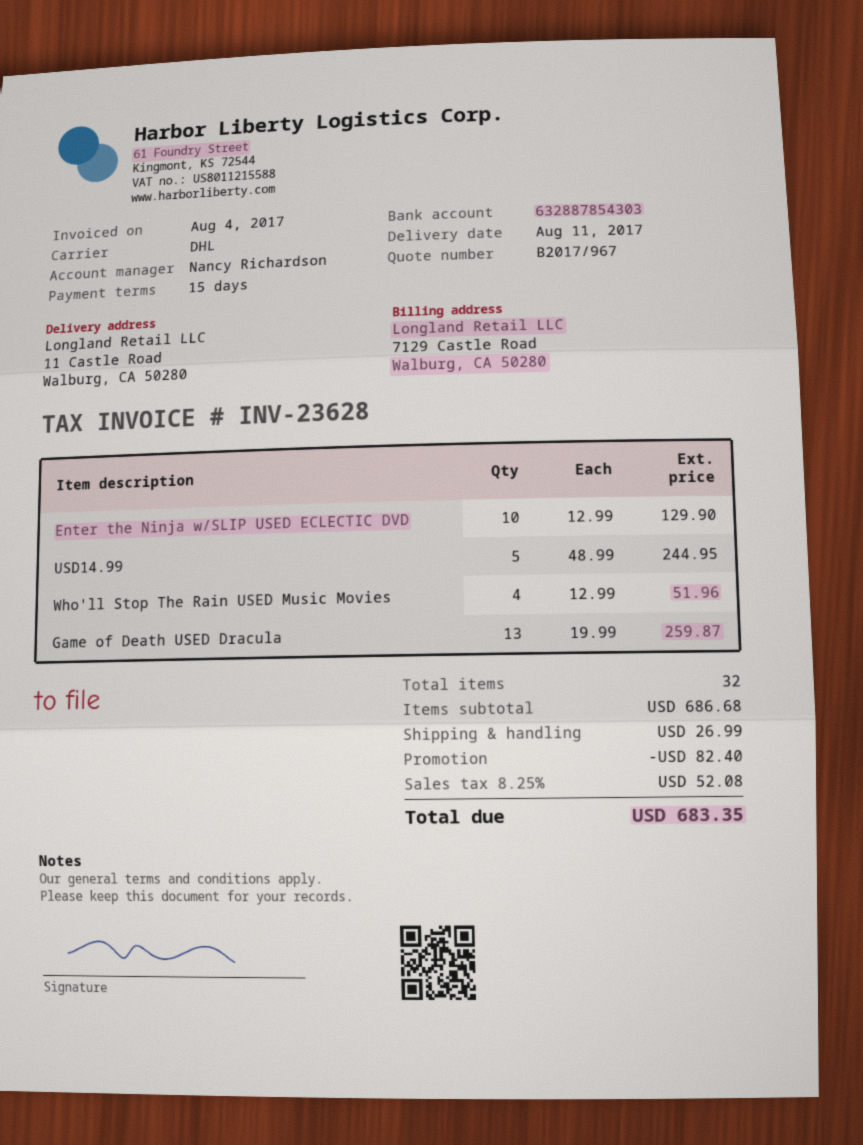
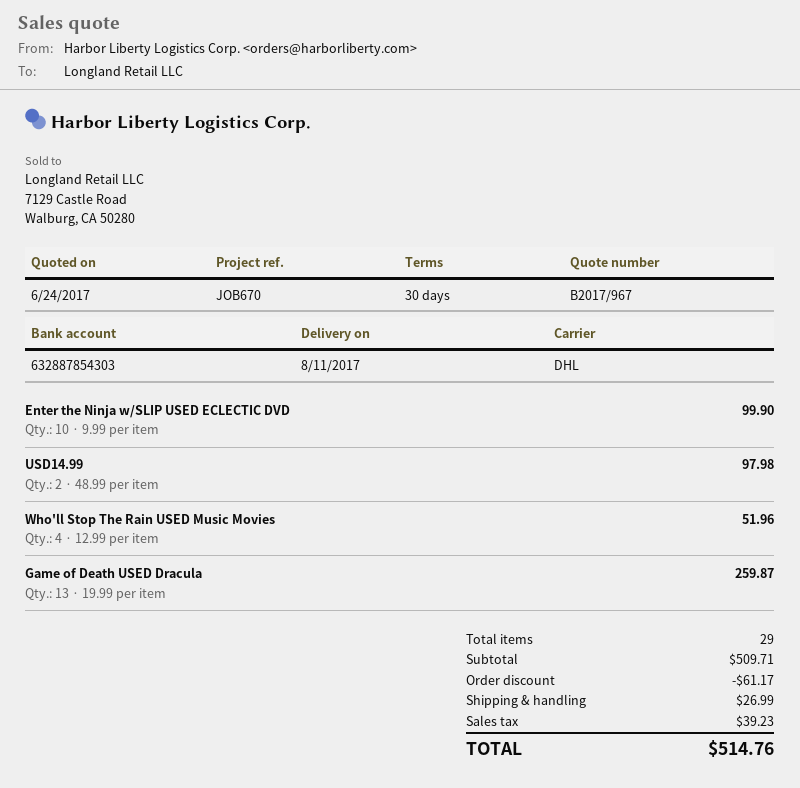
payment terms: 15 days -> 30 days
Enter the Ninja w/SLIP USED ECLECTIC DVD: 10 x 12.99 = 129.90 -> 10 x 9.99 = 99.90
USD14.99: 5 x 48.99 = 244.95 -> 2 x 48.99 = 97.98
total quantity: 32 -> 29
subtotal: 686.68 -> 509.71
discount: 82.40 -> 61.17
tax: 52.08 -> 39.23
total: 683.35 -> 514.76

